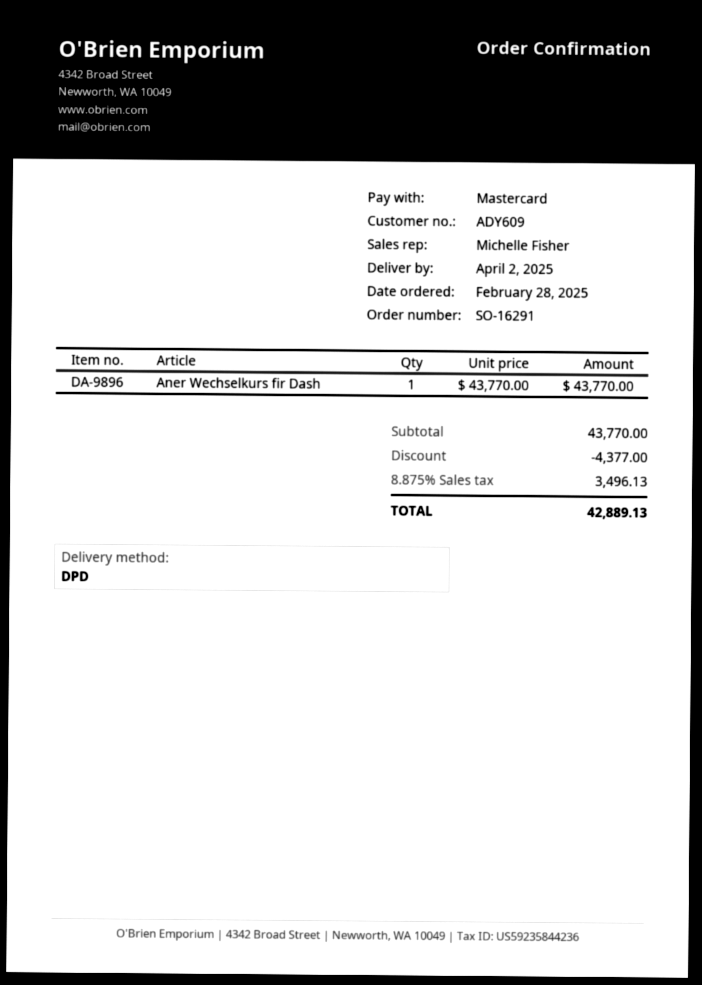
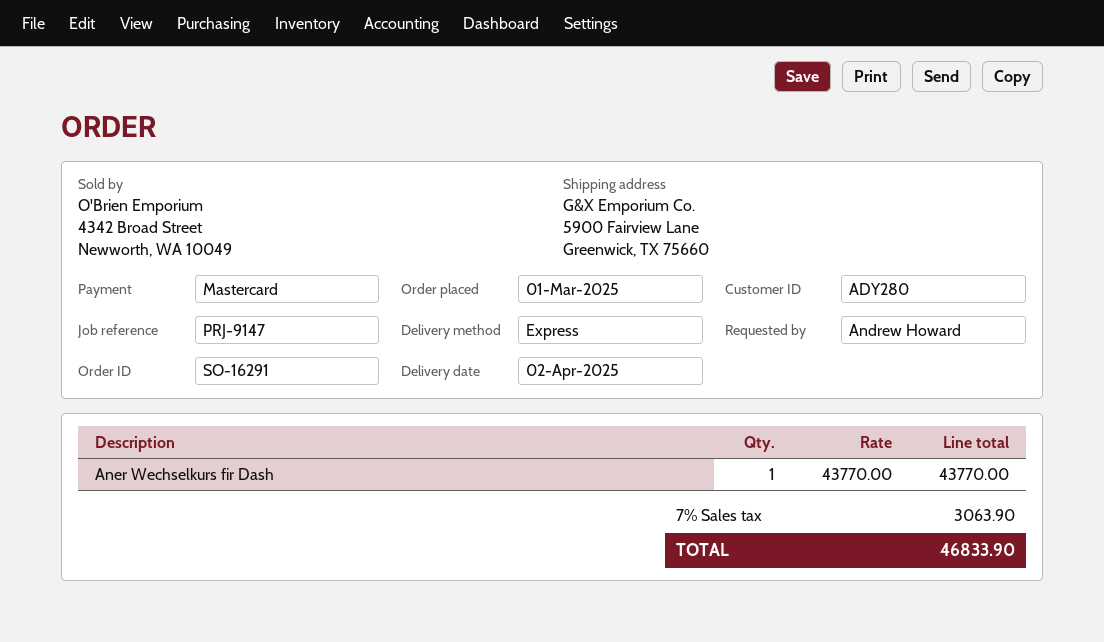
order date: 2025-02-28 -> 2025-03-01
customer number: ADY609 -> ADY280
shipping method: DPD -> express
discount: 4377.00 -> none
tax: 8.875% = 3496.13 -> 7% = 3063.90
total: 42889.13 -> 46833.90

